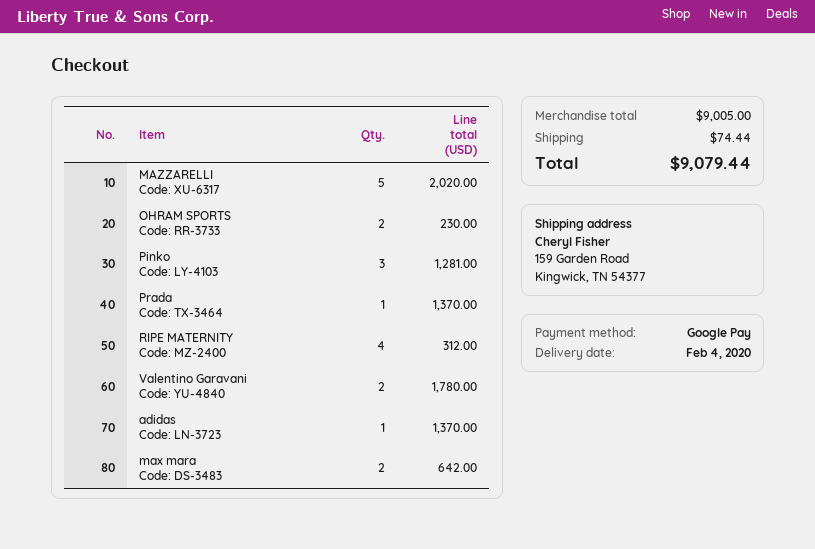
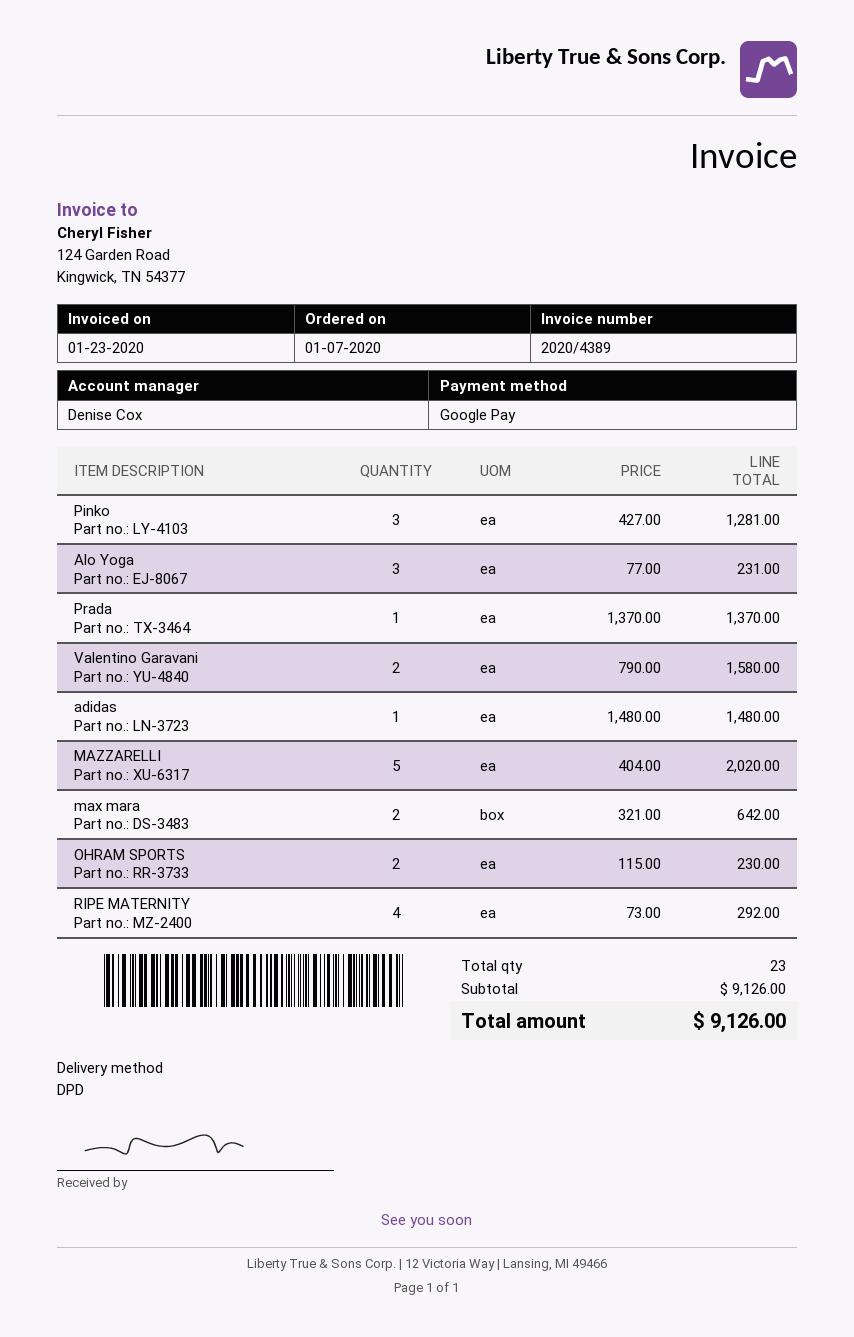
RIPE MATERNITY: 4 for 312.00 -> 4 for 292.00
Valentino Garavani: 2 for 1780.00 -> 2 for 1580.00
adidas: 1 for 1370.00 -> 1 for 1480.00
Alo Yoga: none -> 3 for 231.00
subtotal: 9005.00 -> 9126.00
shipping: 74.44 -> none
total: 9079.44 -> 9126.00

